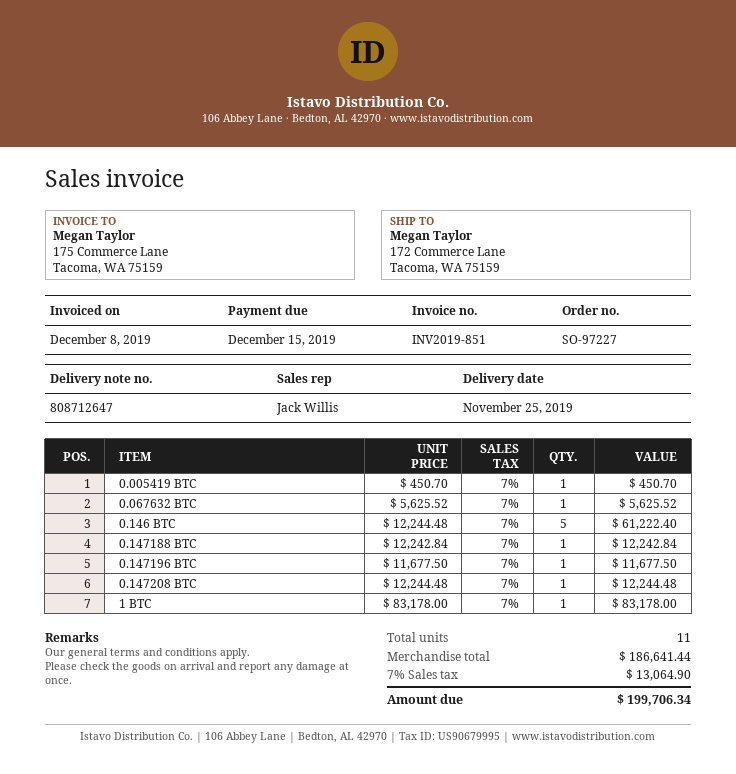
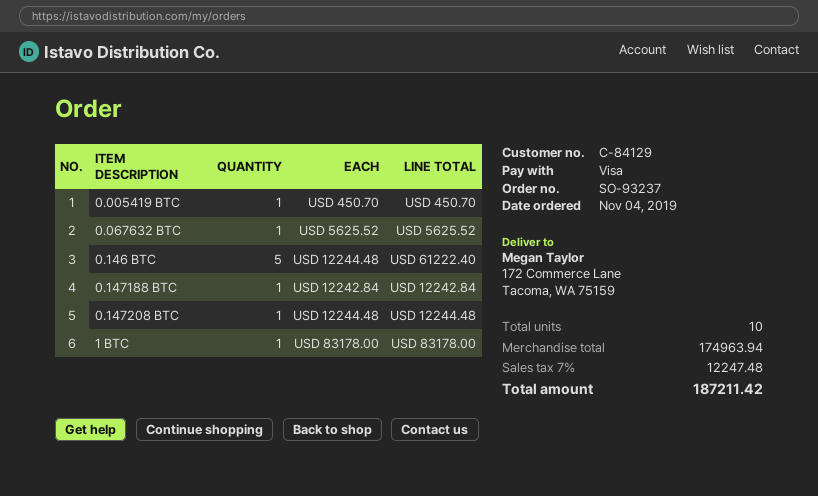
order number: SO-97227 -> SO-93237
0.147196 BTC: 1 x 11677.50 = 11677.50 -> none
total quantity: 11 -> 10
subtotal: 186641.44 -> 174963.94
tax: 7% = 13064.90 -> 7% = 12247.48
total: 199706.34 -> 187211.42

